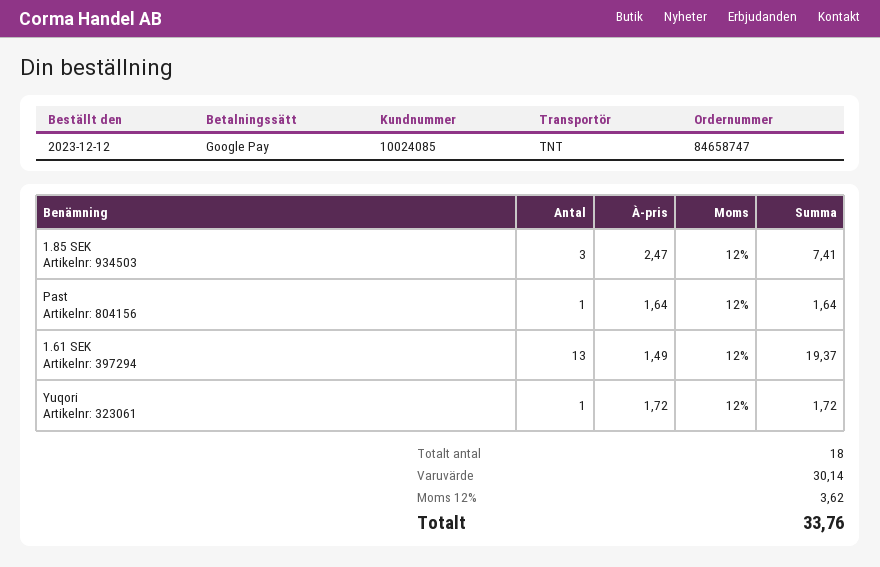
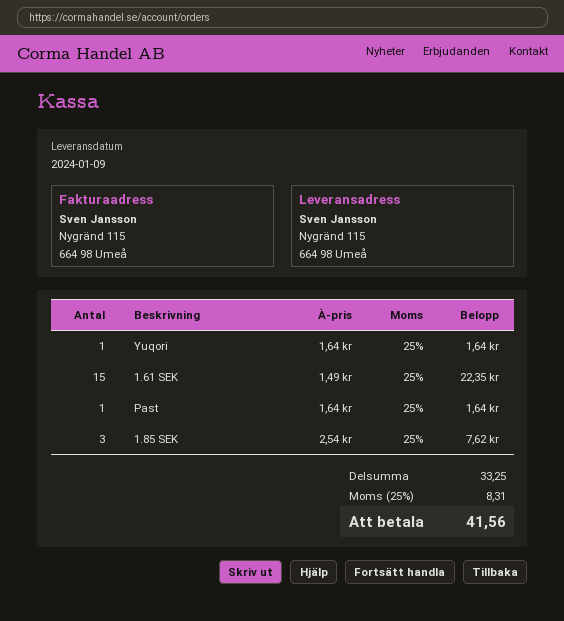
1.85 SEK: 3 x 2.47 = 7.41 -> 3 x 2.54 = 7.62
1.61 SEK: 13 x 1.49 = 19.37 -> 15 x 1.49 = 22.35
Yuqori: 1 x 1.72 = 1.72 -> 1 x 1.64 = 1.64
subtotal: 30.14 -> 33.25
tax: 12% = 3.62 -> 25% = 8.31
total: 33.76 -> 41.56

